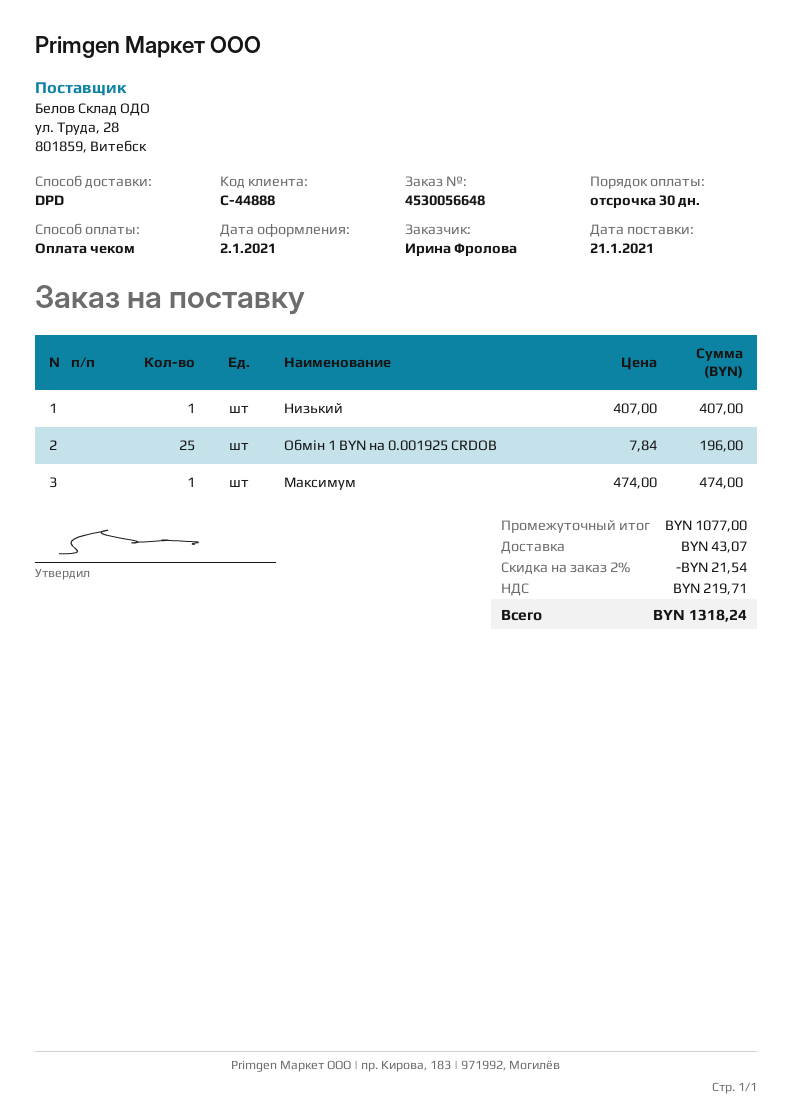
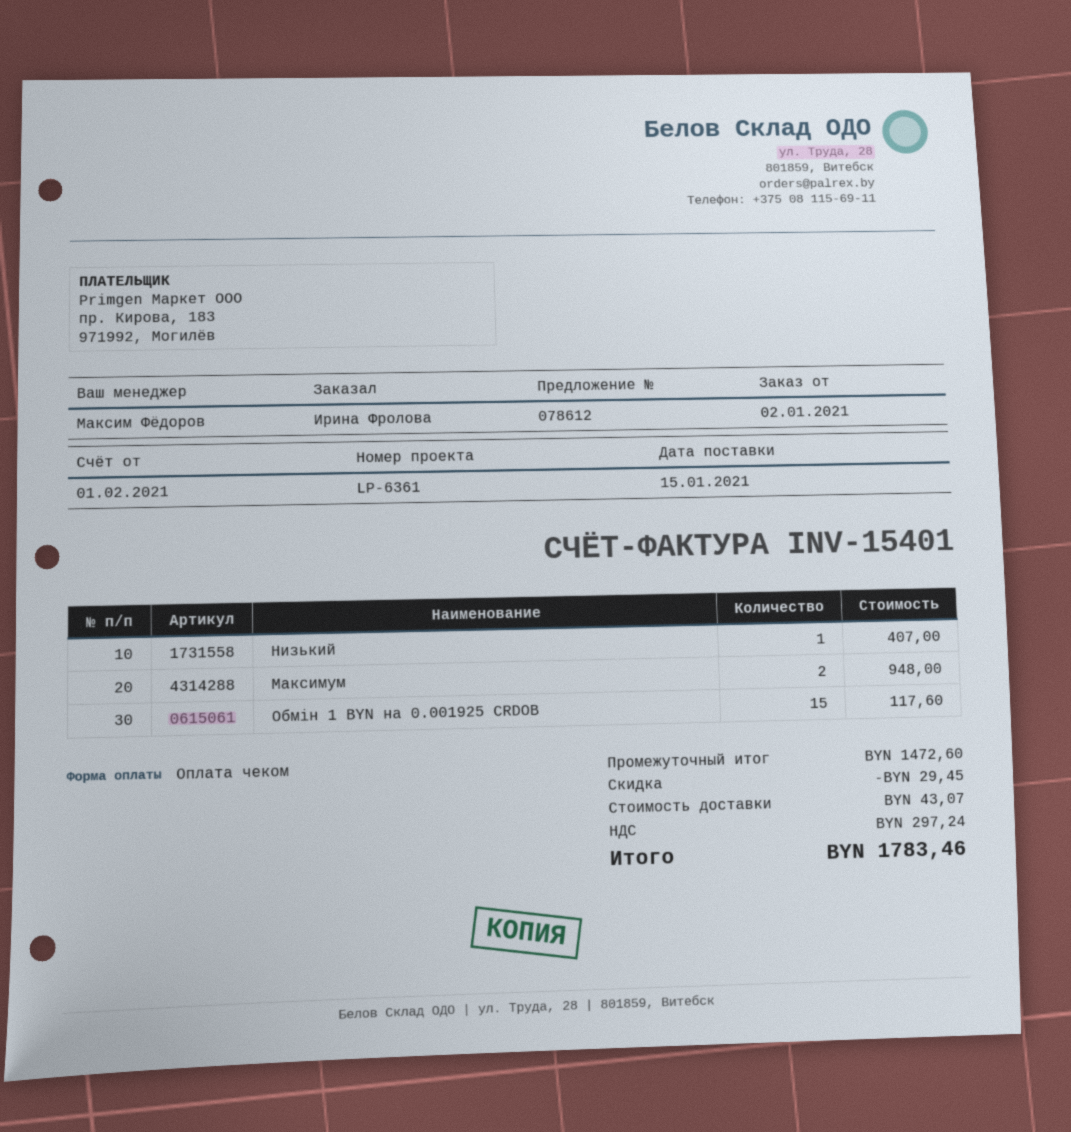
delivery date: 2021-01-21 -> 2021-01-15
Обмін 1 BYN на 0.001925 CRDOB: 25 for 196.00 -> 15 for 117.60
Максимум: 1 for 474.00 -> 2 for 948.00
subtotal: 1077.00 -> 1472.60
discount: 21.54 -> 29.45
tax: 219.71 -> 297.24
total: 1318.24 -> 1783.46

